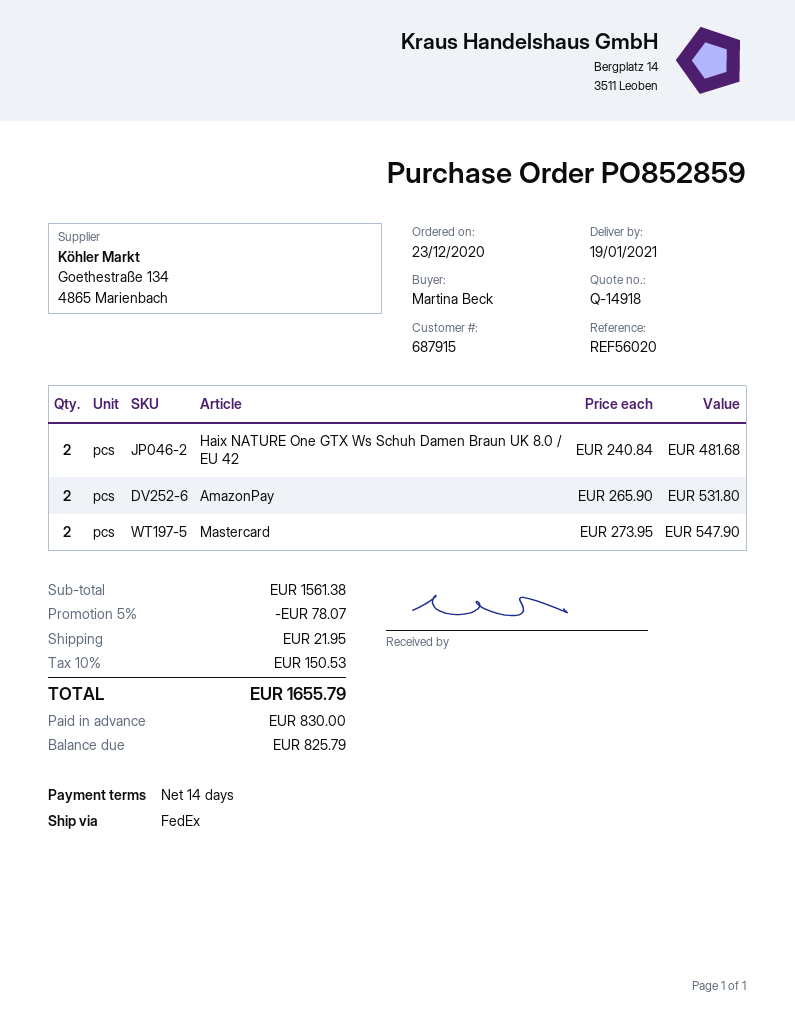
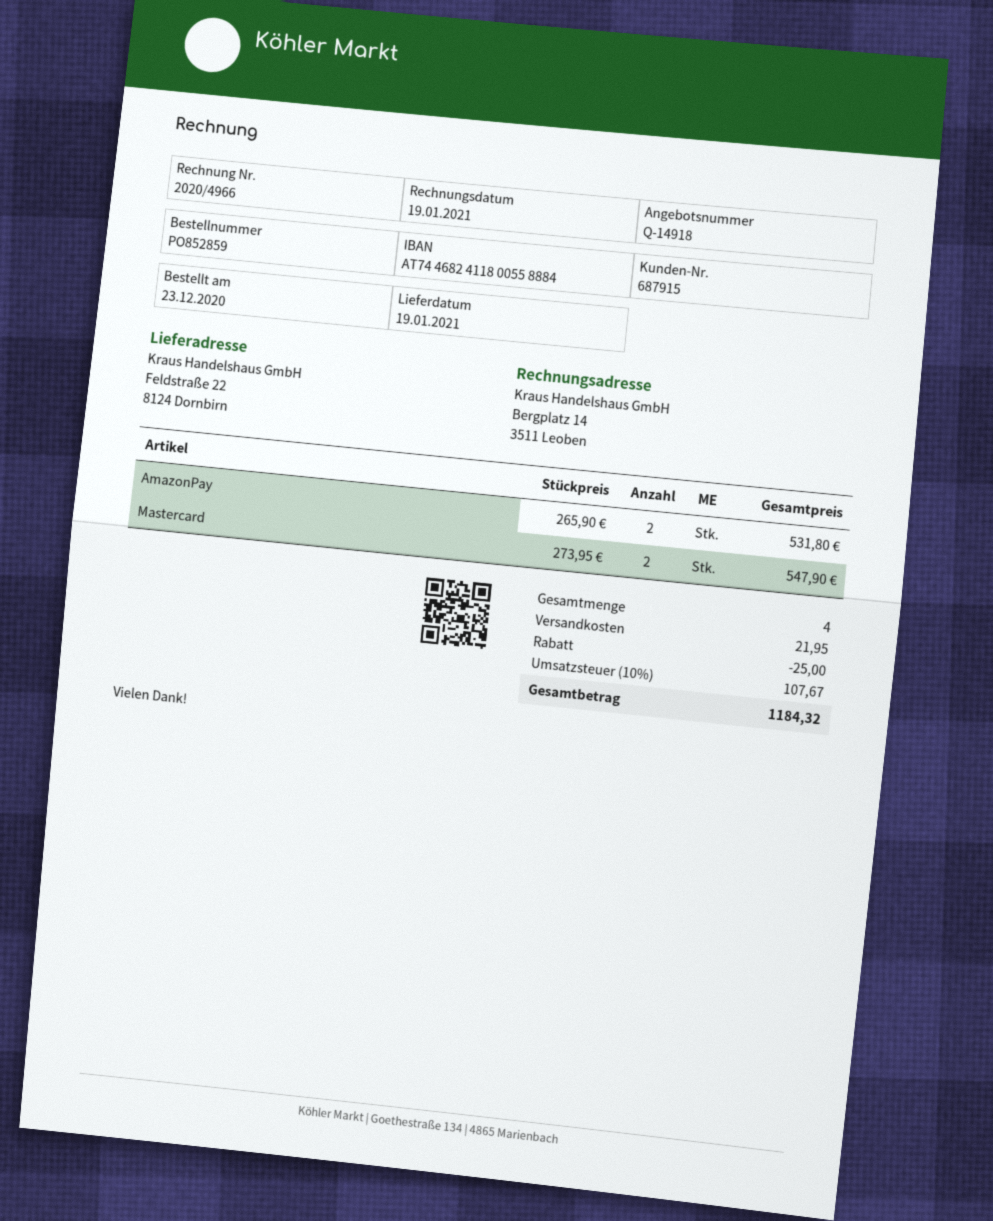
Haix NATURE One GTX Ws Schuh Damen Braun UK 8.0 / EU 42: 2 x 240.84 = 481.68 -> none
discount: 78.07 -> 25.00
tax: 10% = 150.53 -> 10% = 107.67
total: 1655.79 -> 1184.32

